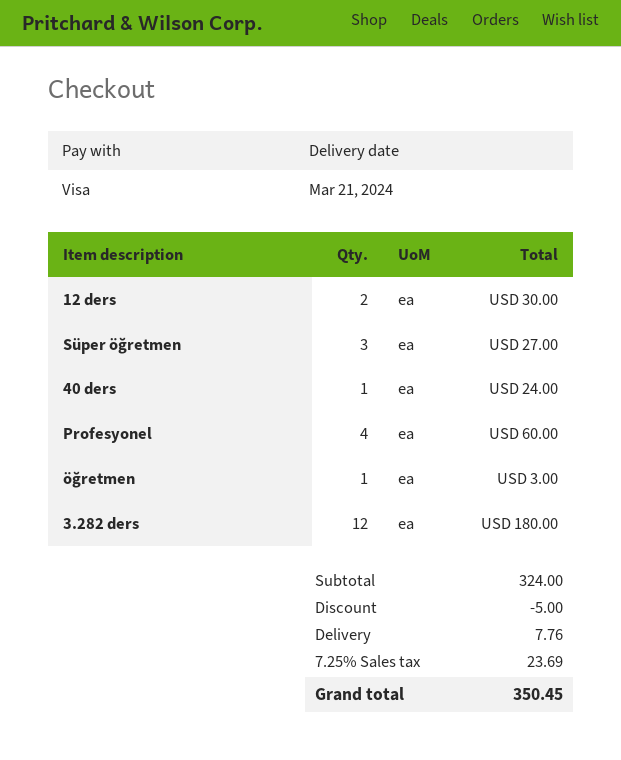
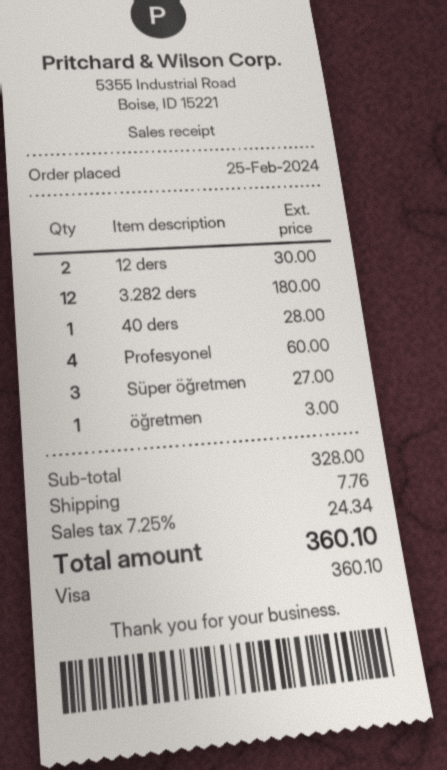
40 ders: 1 for 24.00 -> 1 for 28.00
subtotal: 324.00 -> 328.00
discount: 5.00 -> none
tax: 7.25% = 23.69 -> 7.25% = 24.34
total: 350.45 -> 360.10

